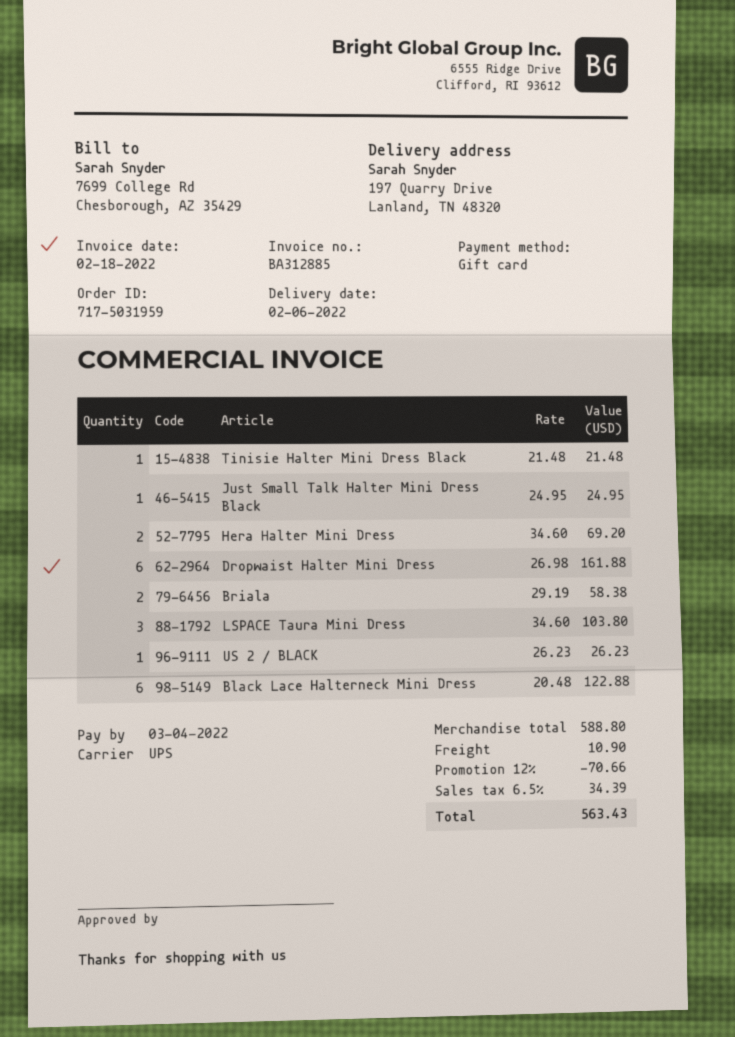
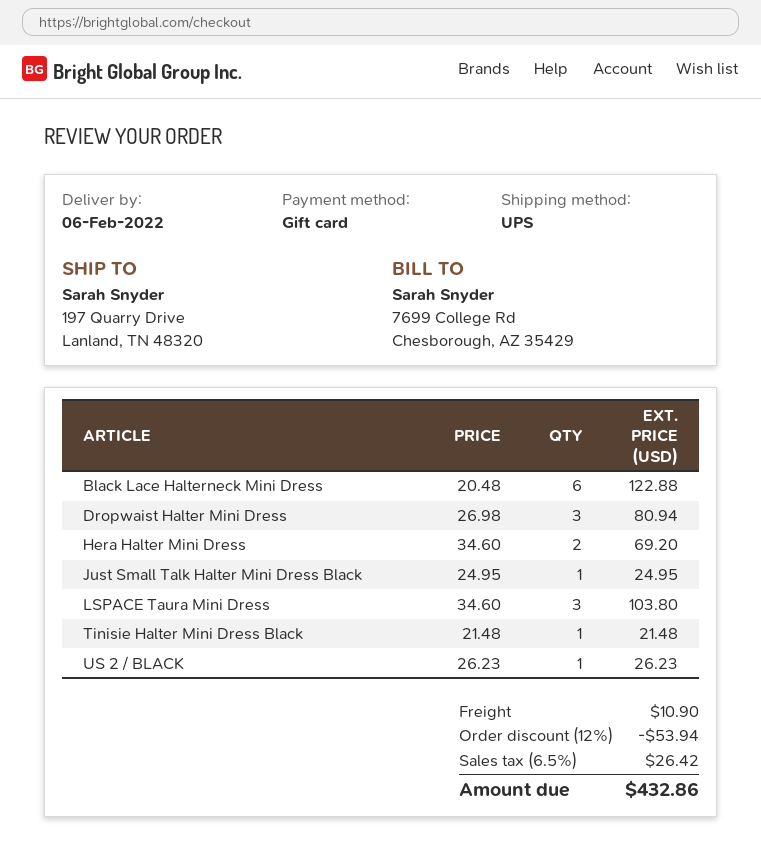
Dropwaist Halter Mini Dress: 6 x 26.98 = 161.88 -> 3 x 26.98 = 80.94
Briala: 2 x 29.19 = 58.38 -> none
discount: 12% = 70.66 -> 12% = 53.94
tax: 6.5% = 34.39 -> 6.5% = 26.42
total: 563.43 -> 432.86

